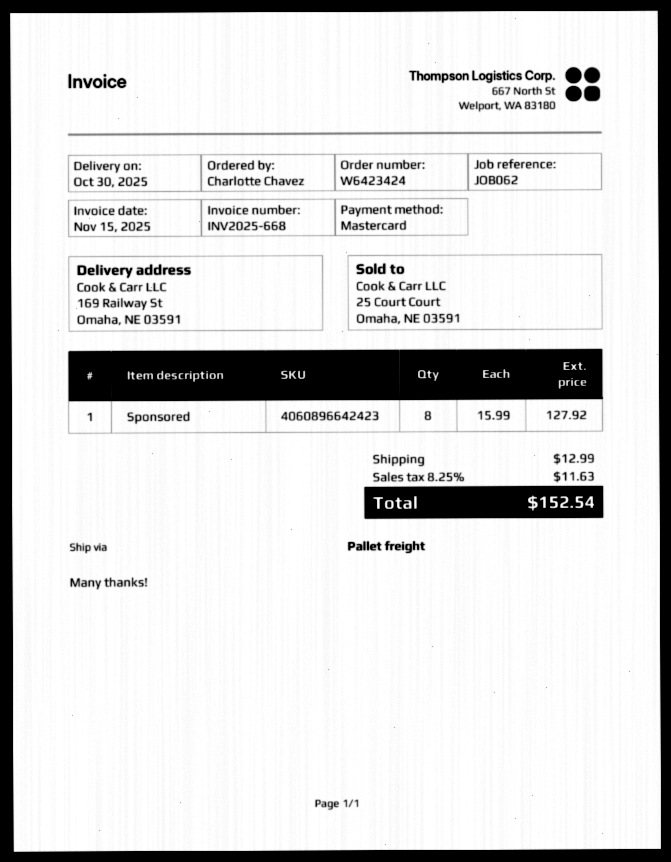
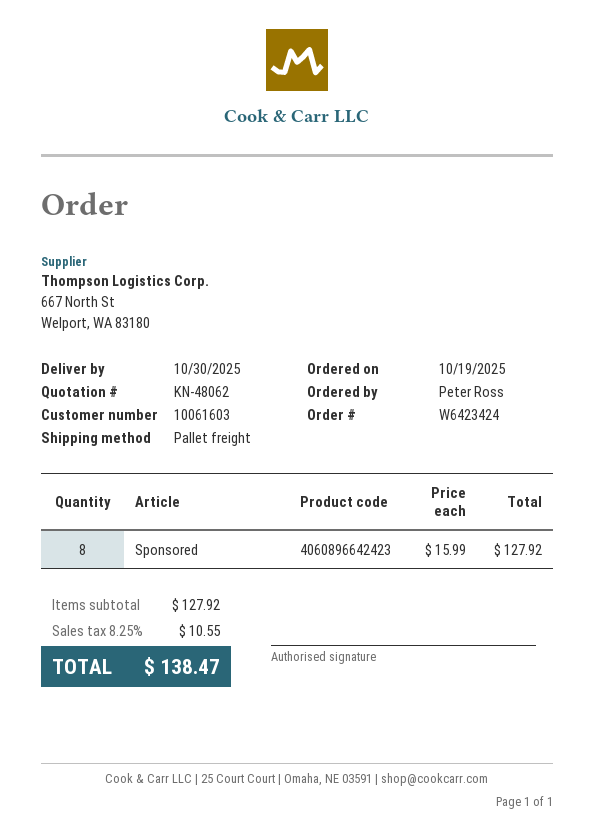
ordered by: Charlotte Chavez -> Peter Ross
shipping: 12.99 -> none
tax: 8.25% = 11.63 -> 8.25% = 10.55
total: 152.54 -> 138.47

